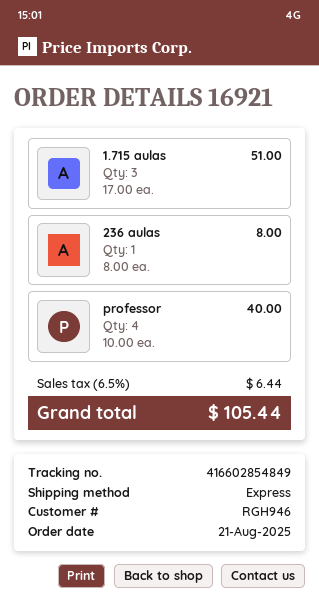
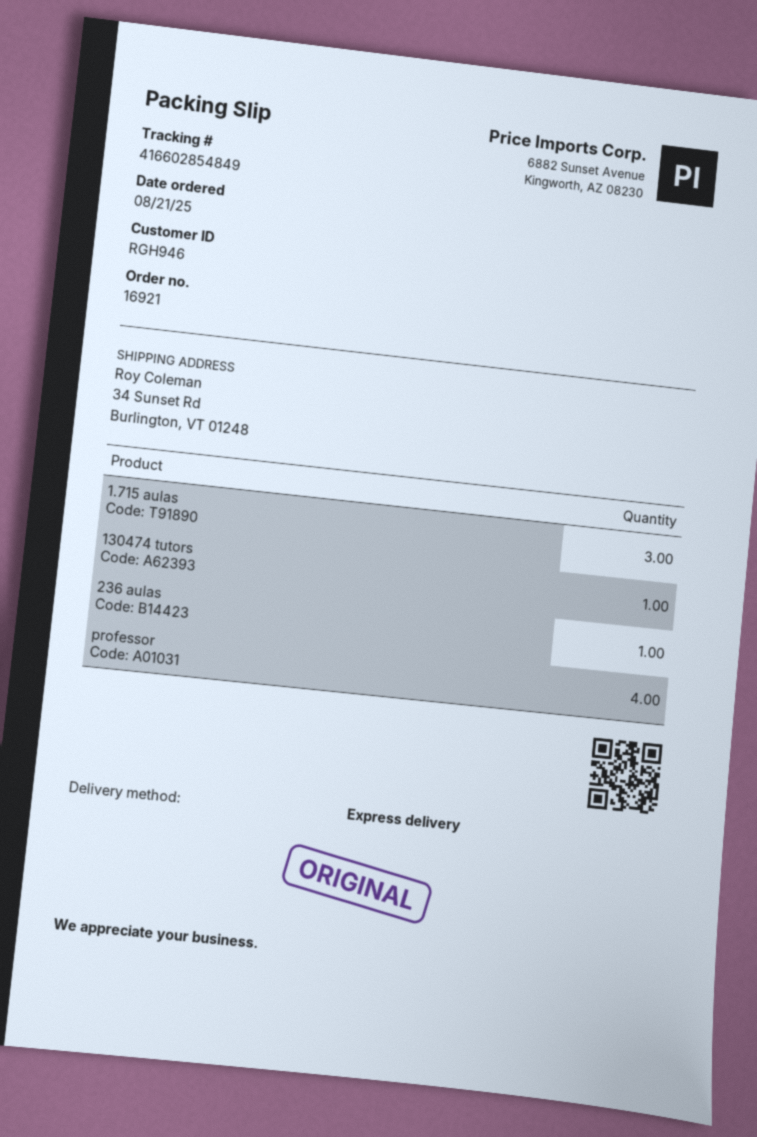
130474 tutors: none -> 1

